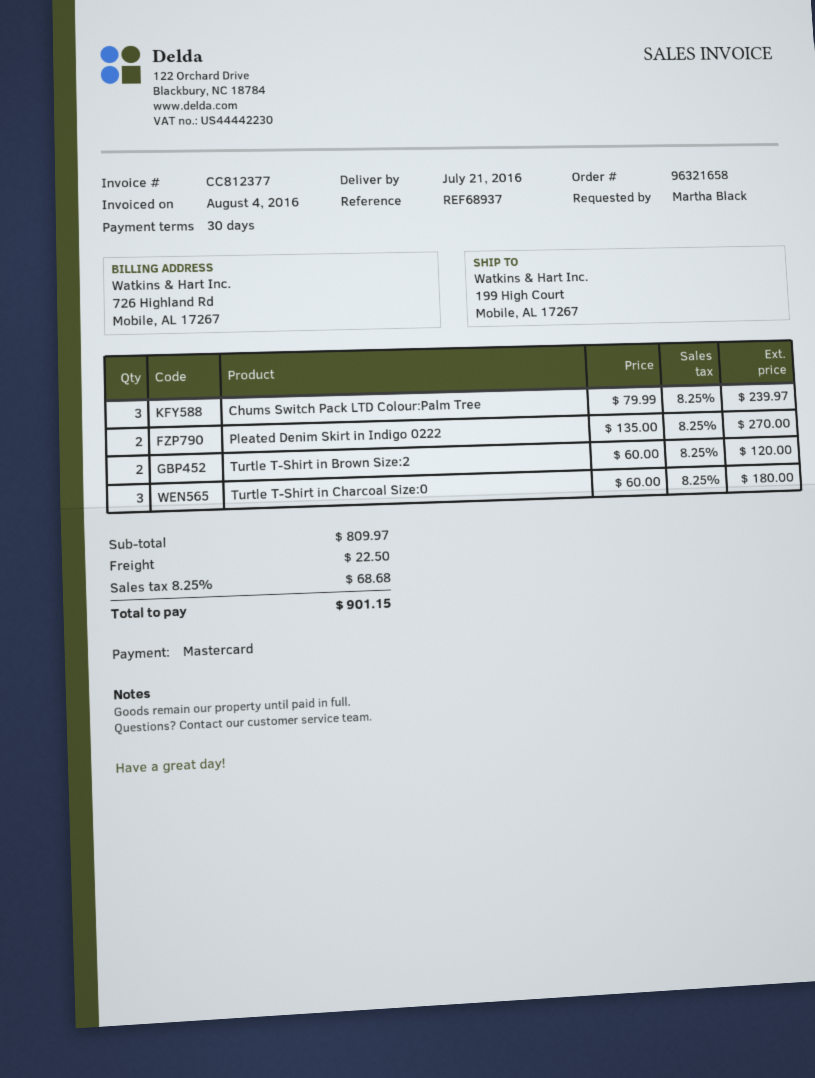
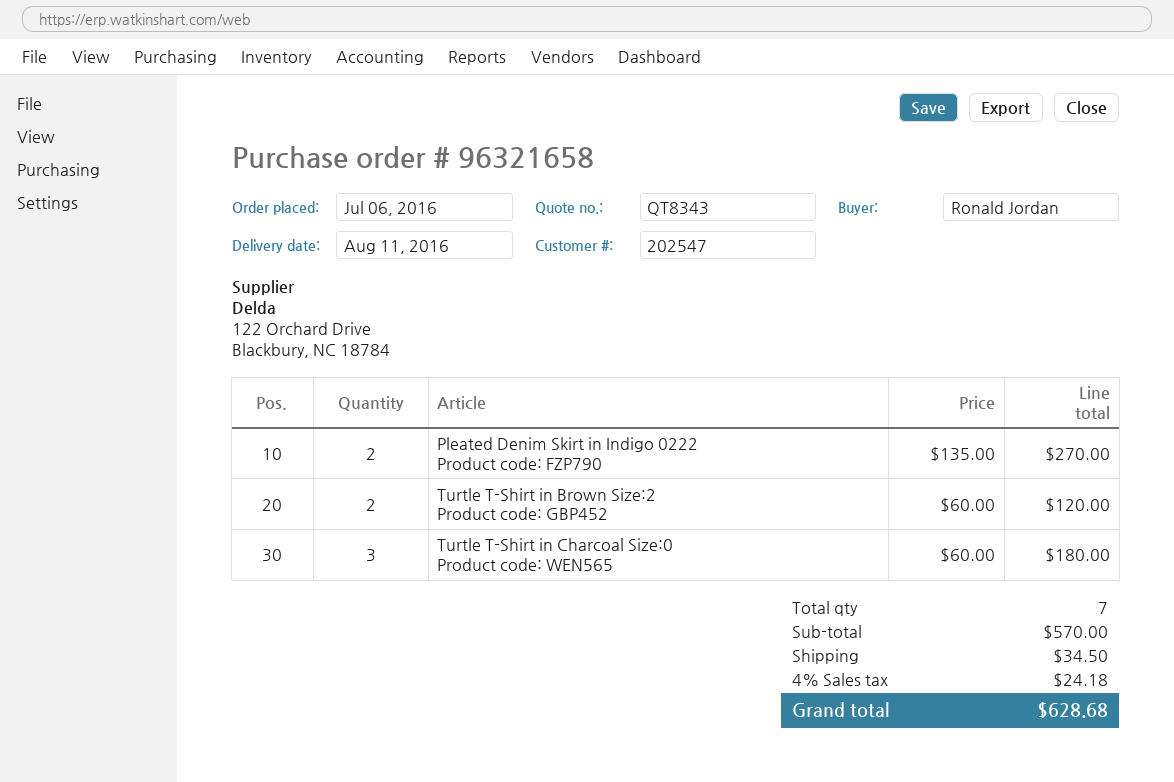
delivery date: 2016-07-21 -> 2016-08-11
ordered by: Martha Black -> Ronald Jordan
Chums Switch Pack LTD Colour:Palm Tree: 3 x 79.99 = 239.97 -> none
subtotal: 809.97 -> 570.00
shipping: 22.50 -> 34.50
tax: 8.25% = 68.68 -> 4% = 24.18
total: 901.15 -> 628.68

